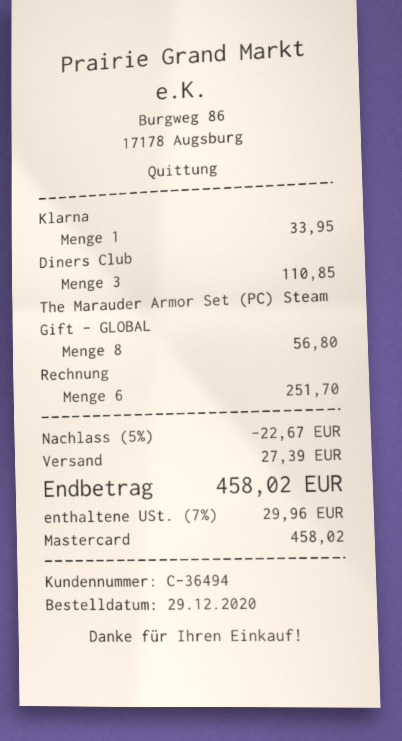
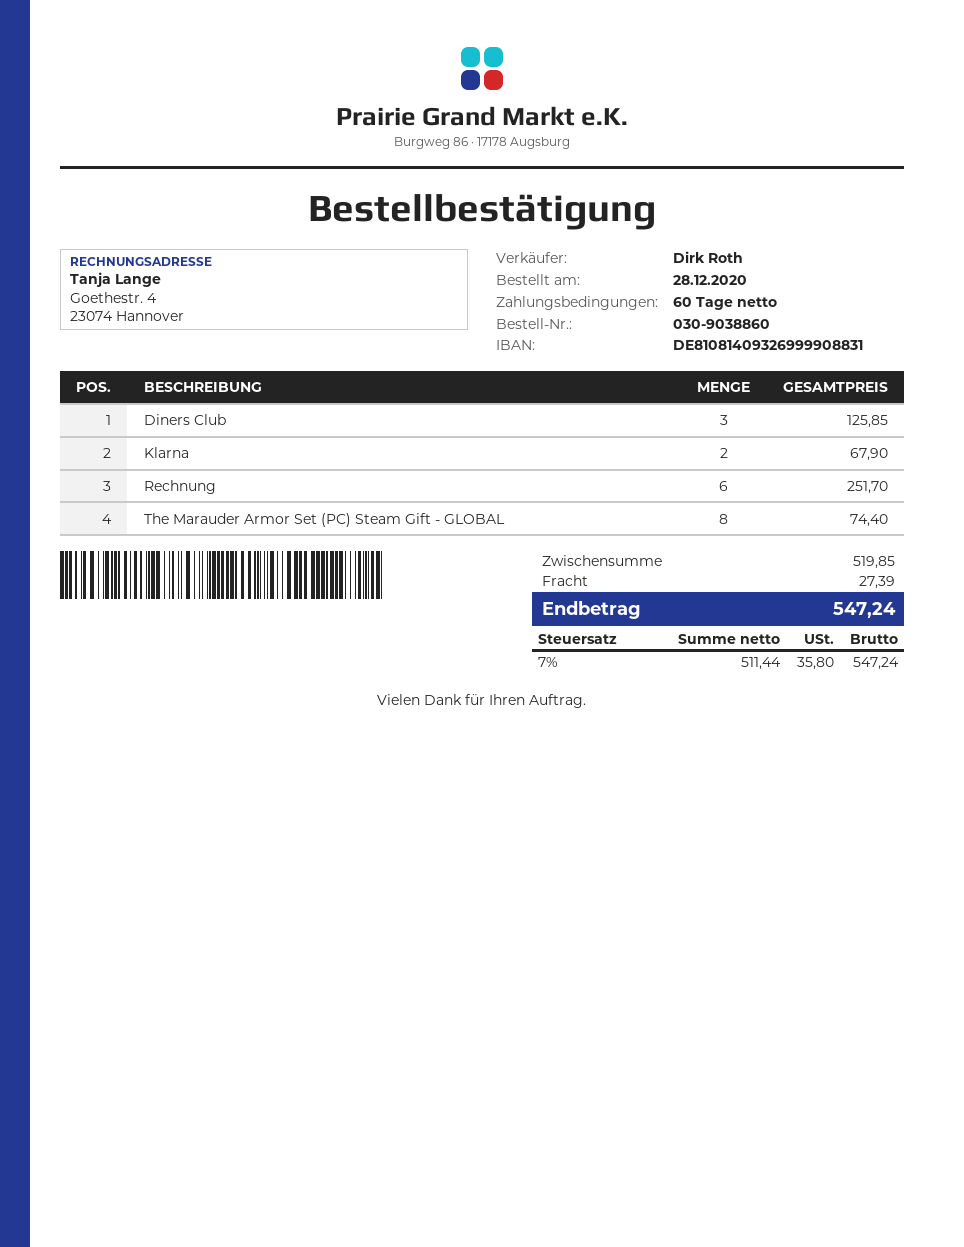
order date: 2020-12-29 -> 2020-12-28
Klarna: 1 for 33.95 -> 2 for 67.90
Diners Club: 3 for 110.85 -> 3 for 125.85
The Marauder Armor Set (PC) Steam Gift - GLOBAL: 8 for 56.80 -> 8 for 74.40
discount: 5% = 22.67 -> none
tax: 7% = 29.96 -> 7% = 35.80
total: 458.02 -> 547.24

